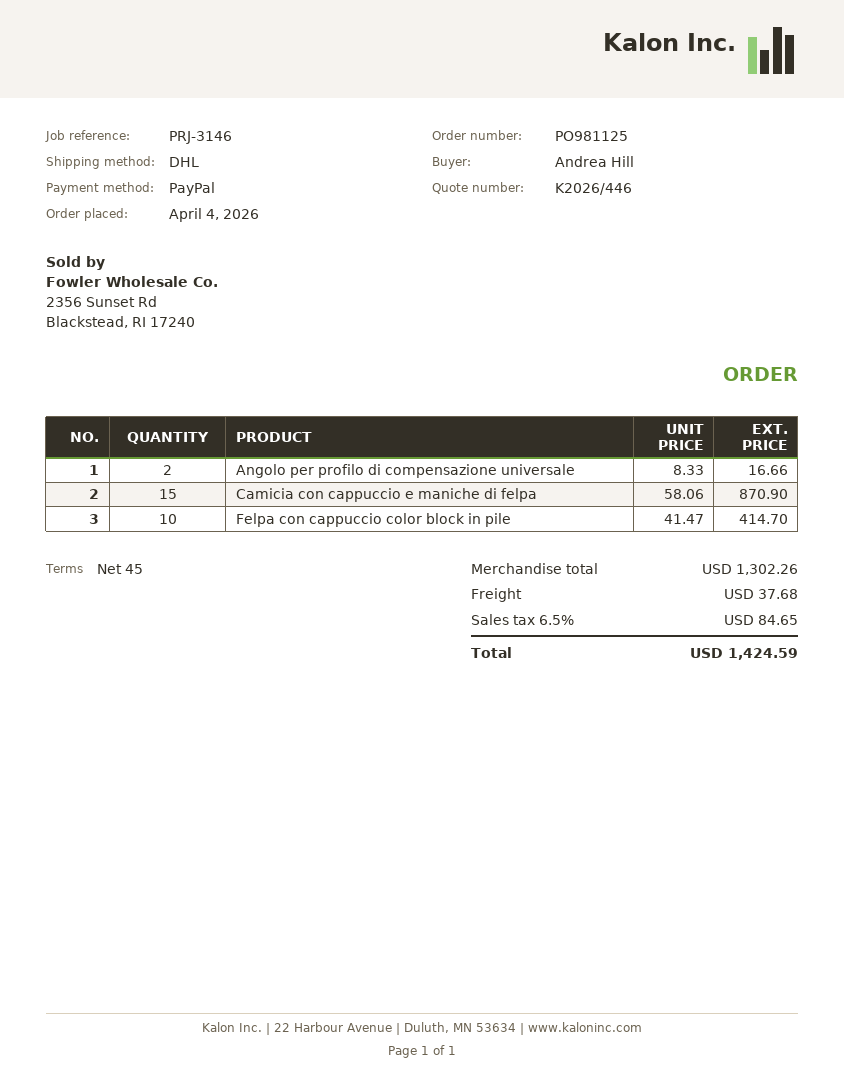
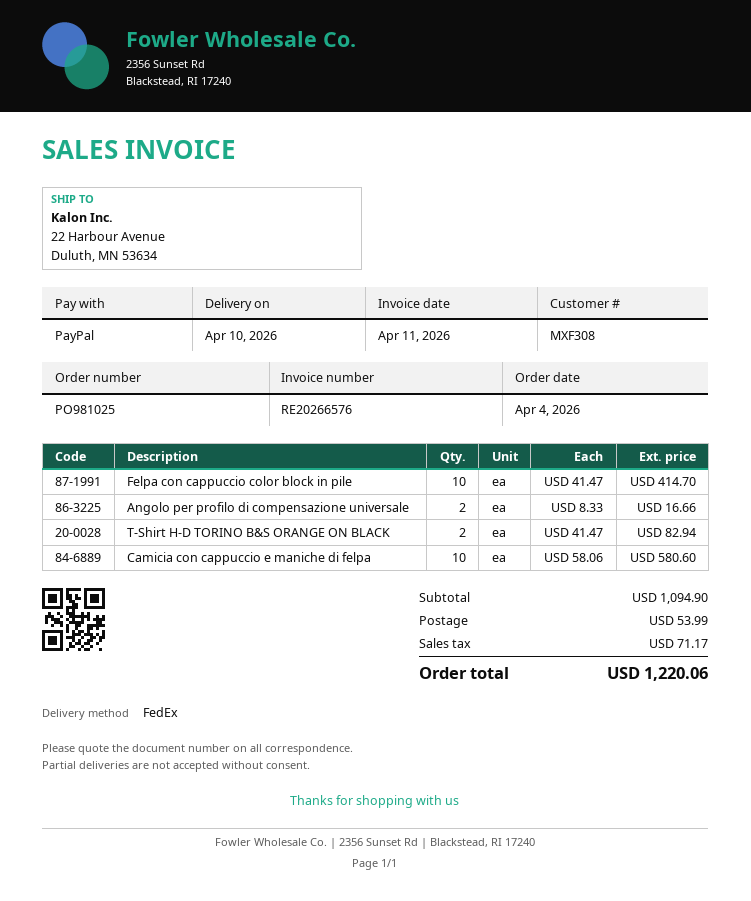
order number: PO981125 -> PO981025
shipping method: DHL -> FedEx
Camicia con cappuccio e maniche di felpa: 15 x 58.06 = 870.90 -> 10 x 58.06 = 580.60
T-Shirt H-D TORINO B&S ORANGE ON BLACK: none -> 2 x 41.47 = 82.94
subtotal: 1302.26 -> 1094.90
shipping: 37.68 -> 53.99
tax: 84.65 -> 71.17
total: 1424.59 -> 1220.06

